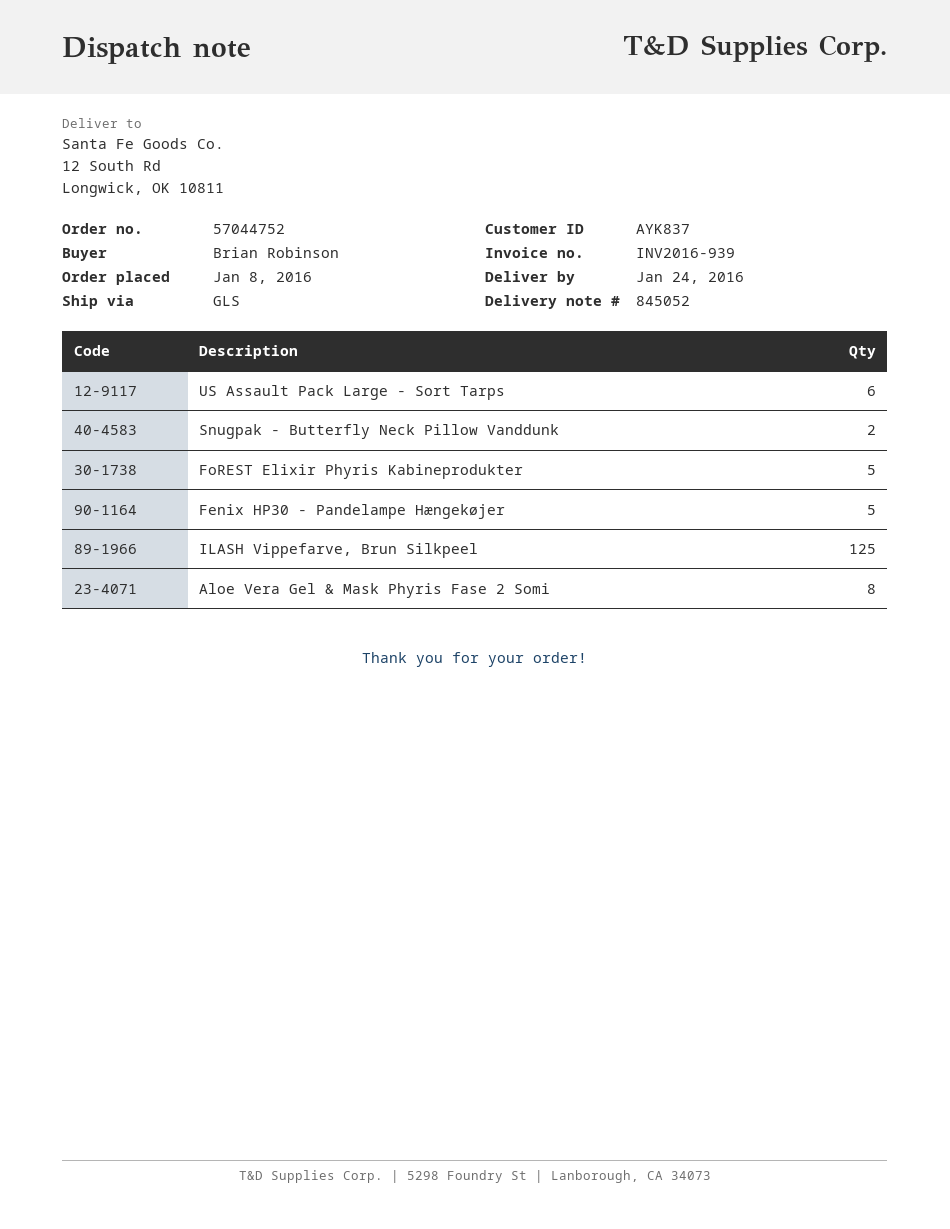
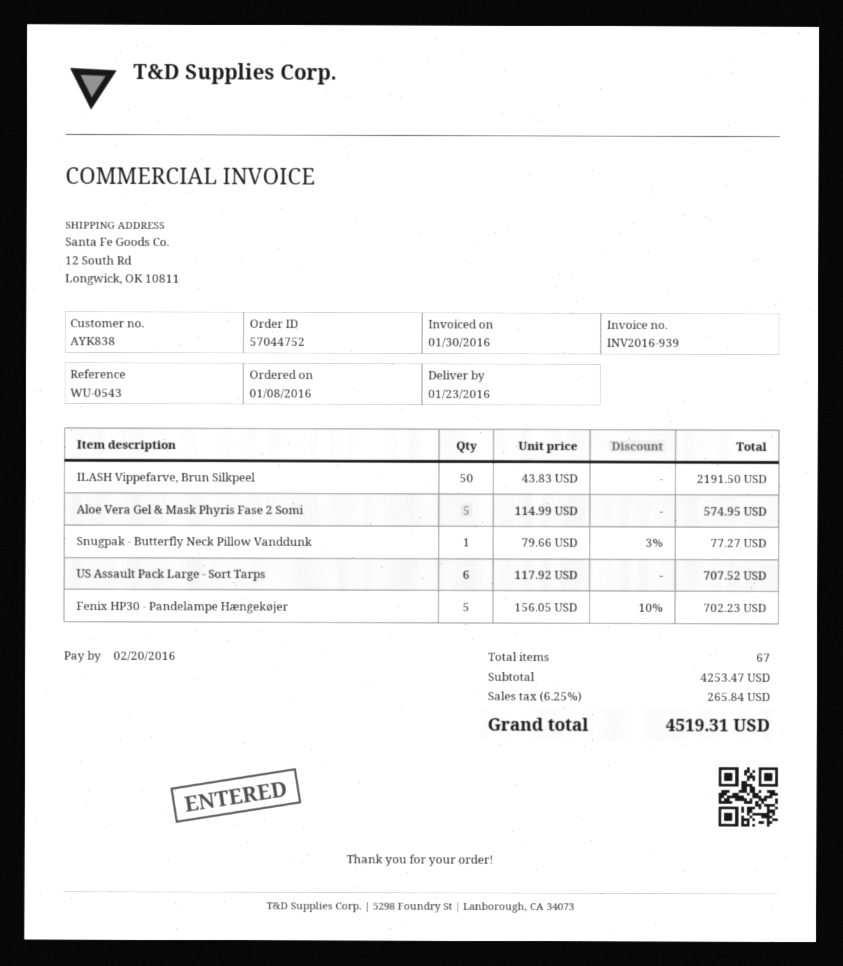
delivery date: 2016-01-24 -> 2016-01-23
customer number: AYK837 -> AYK838
Snugpak - Butterfly Neck Pillow Vanddunk: 2 -> 1
FoREST Elixir Phyris Kabineprodukter: 5 -> none
ILASH Vippefarve, Brun Silkpeel: 125 -> 50
Aloe Vera Gel & Mask Phyris Fase 2 Somi: 8 -> 5

